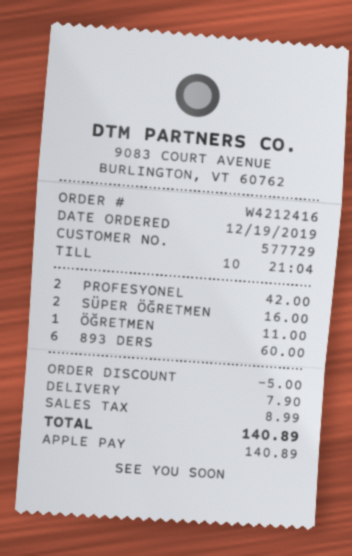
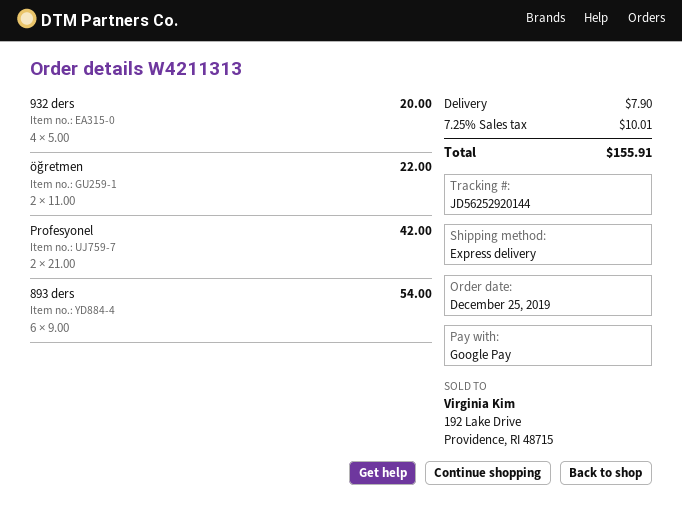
order number: W4212416 -> W4211313
order date: 2019-12-19 -> 2019-12-25
payment method: Apple Pay -> Google Pay
SÜPER ÖĞRETMEN: 2 for 16.00 -> none
ÖĞRETMEN: 1 for 11.00 -> 2 for 22.00
893 DERS: 6 for 60.00 -> 6 for 54.00
932 ders: none -> 4 for 20.00
discount: 5.00 -> none
tax: 8.99 -> 10.01
total: 140.89 -> 155.91

